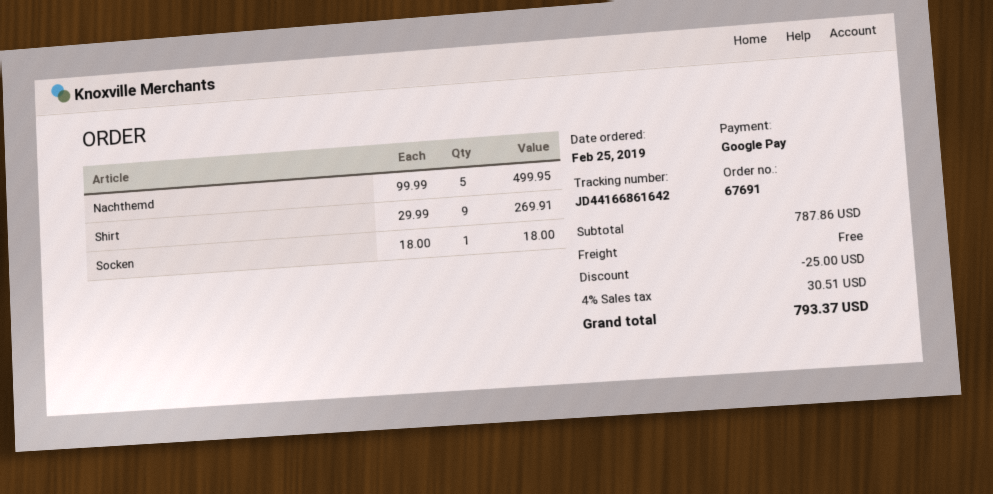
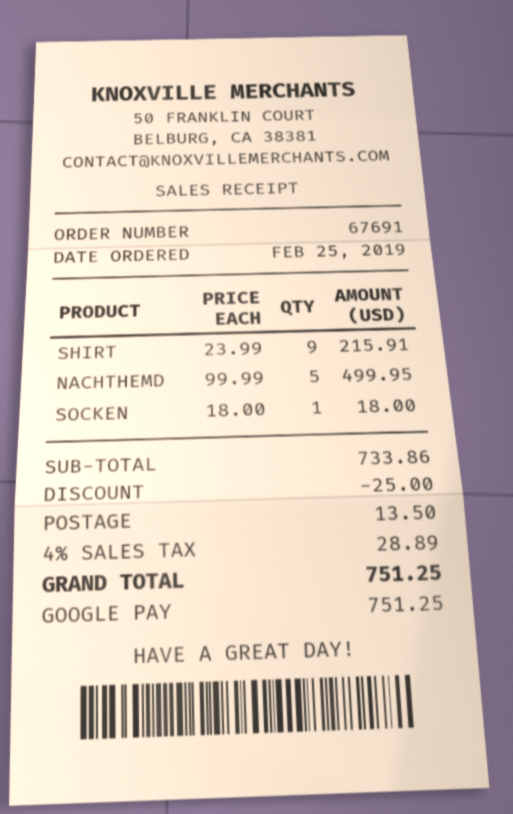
Shirt: 9 x 29.99 = 269.91 -> 9 x 23.99 = 215.91
subtotal: 787.86 -> 733.86
shipping: 0.00 -> 13.50
tax: 4% = 30.51 -> 4% = 28.89
total: 793.37 -> 751.25

